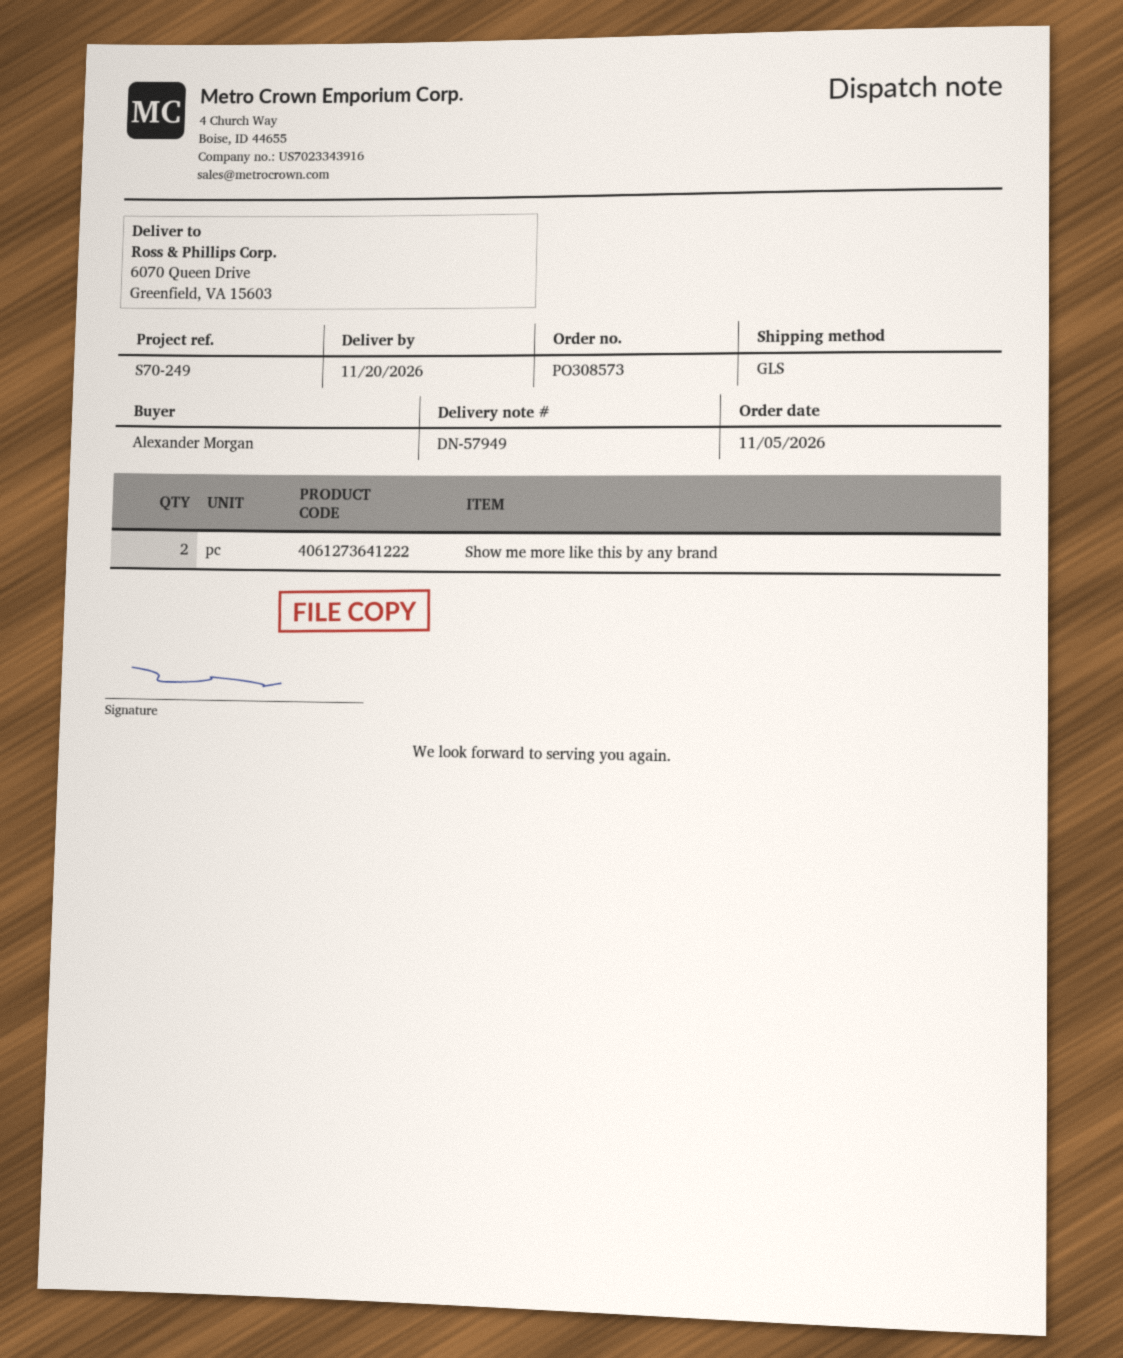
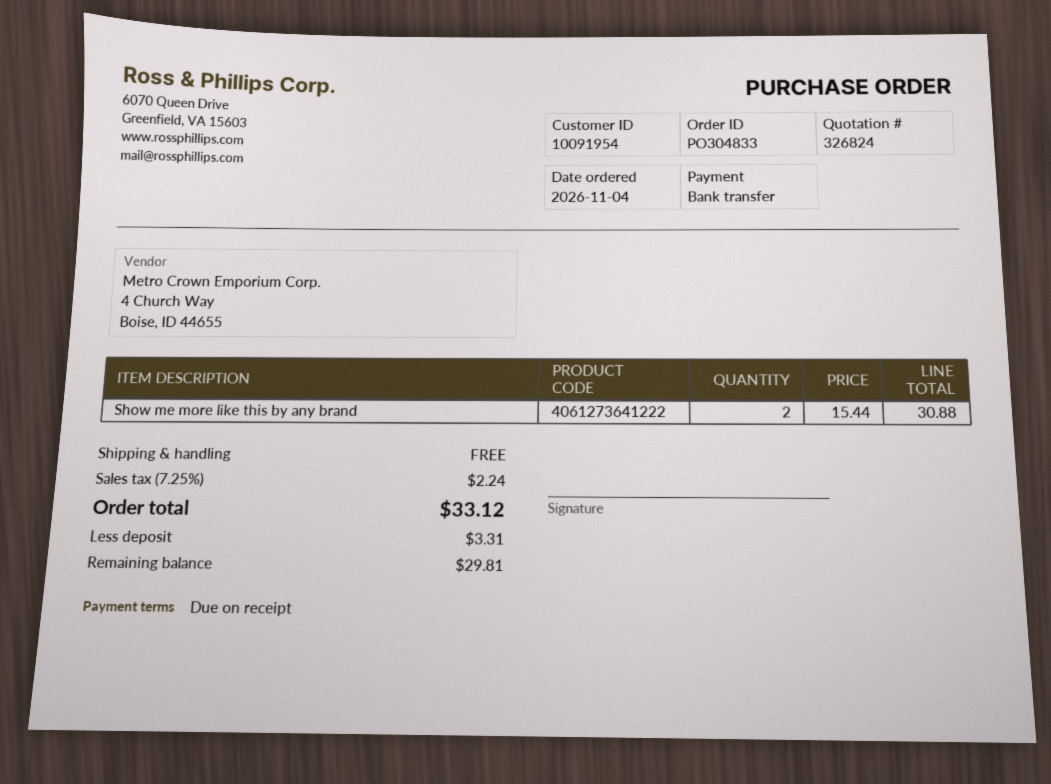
order number: PO308573 -> PO304833
order date: 2026-11-05 -> 2026-11-04

